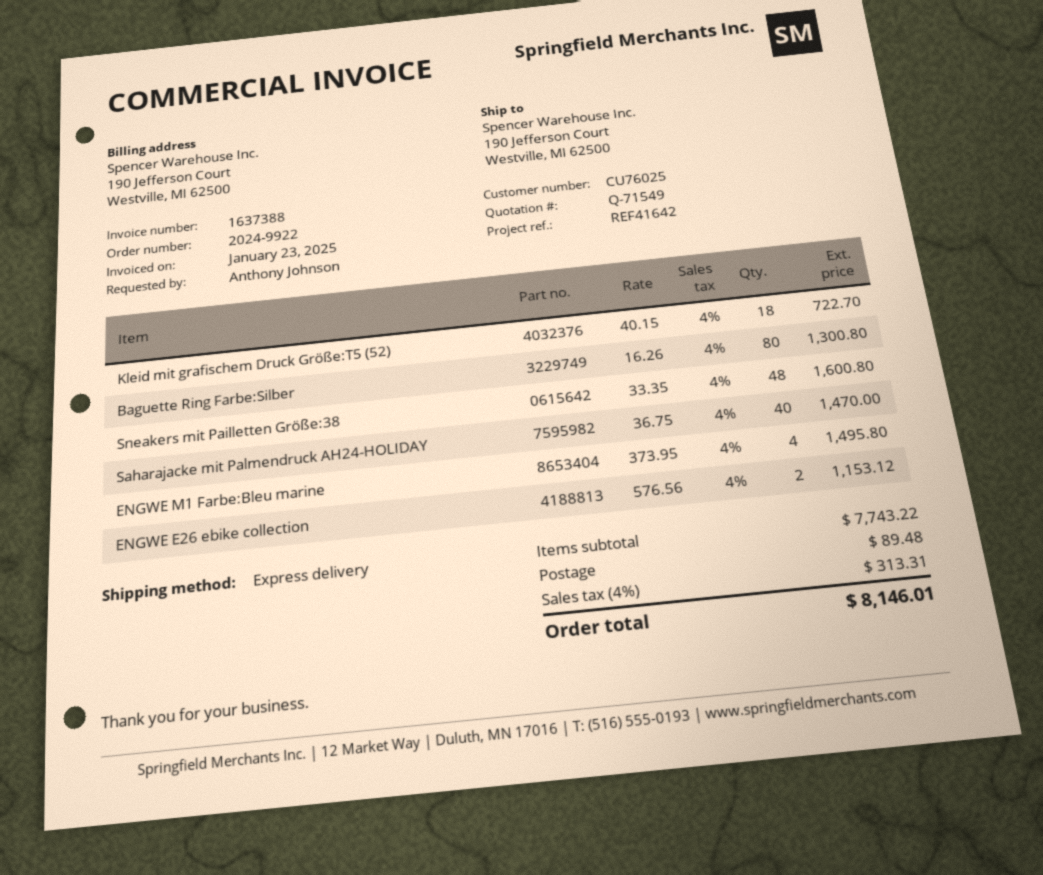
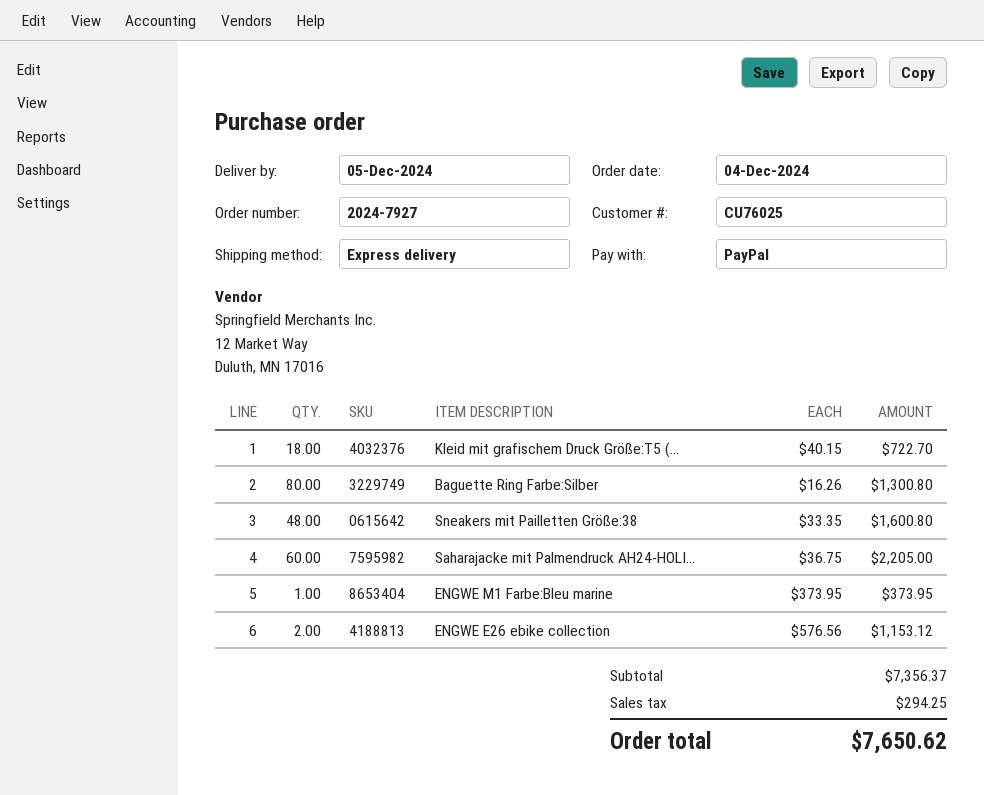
order number: 2024-9922 -> 2024-7927
Saharajacke mit Palmendruck AH24-HOLIDAY: 40 x 36.75 = 1470.00 -> 60 x 36.75 = 2205.00
ENGWE M1 Farbe:Bleu marine: 4 x 373.95 = 1495.80 -> 1 x 373.95 = 373.95
subtotal: 7743.22 -> 7356.37
shipping: 89.48 -> none
tax: 313.31 -> 294.25
total: 8146.01 -> 7650.62

